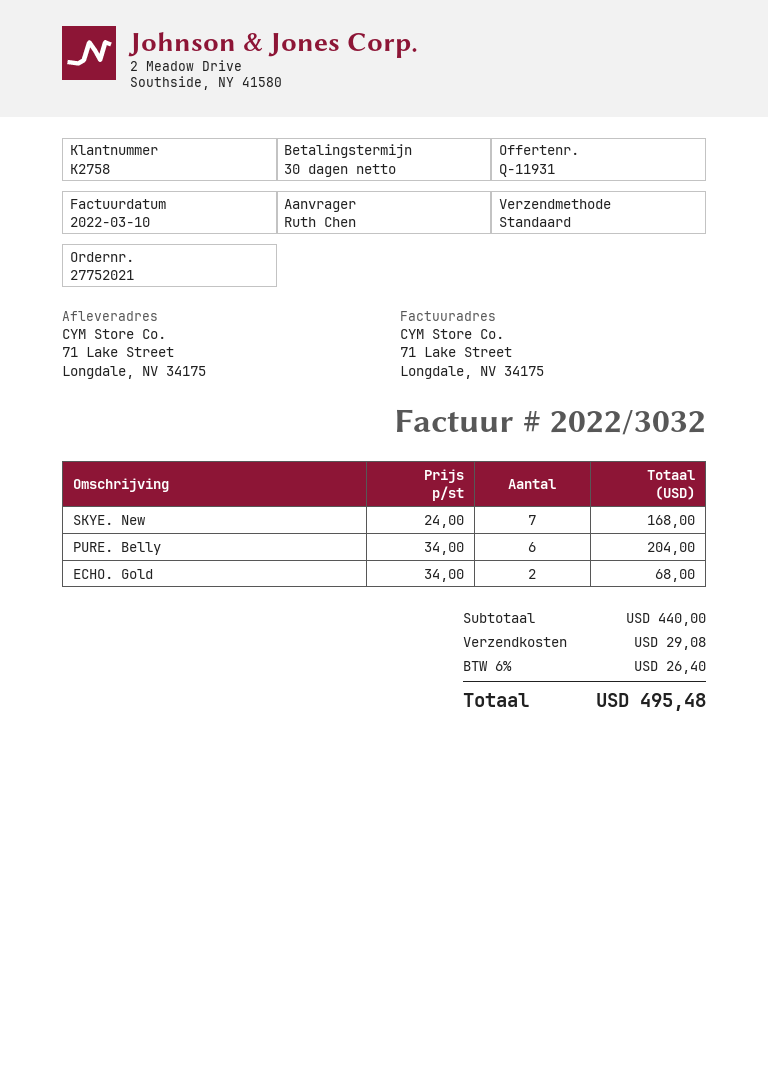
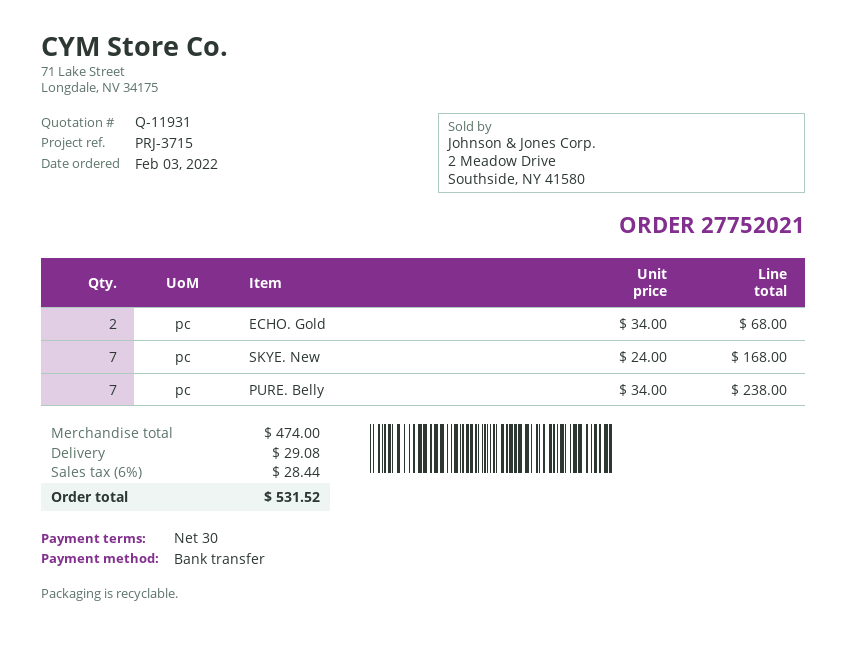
PURE. Belly: 6 x 34.00 = 204.00 -> 7 x 34.00 = 238.00
subtotal: 440.00 -> 474.00
tax: 6% = 26.40 -> 6% = 28.44
total: 495.48 -> 531.52

